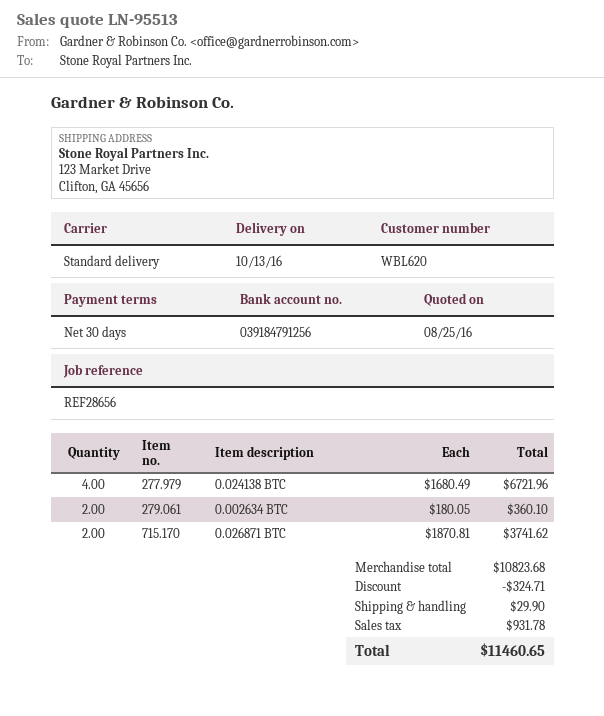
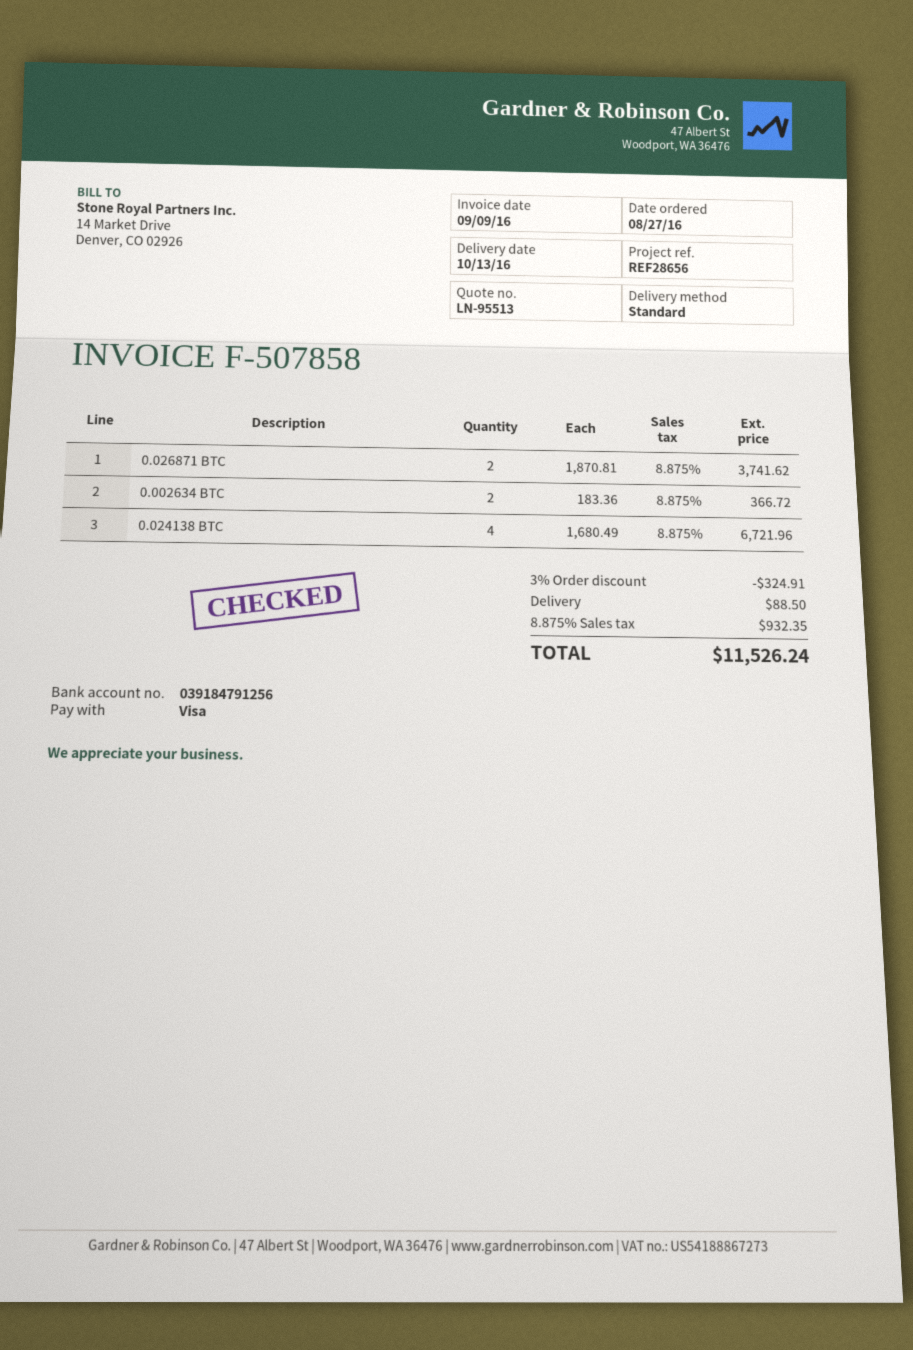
0.002634 BTC: 2 x 180.05 = 360.10 -> 2 x 183.36 = 366.72
discount: 324.71 -> 324.91
shipping: 29.90 -> 88.50
tax: 931.78 -> 932.35
total: 11460.65 -> 11526.24

